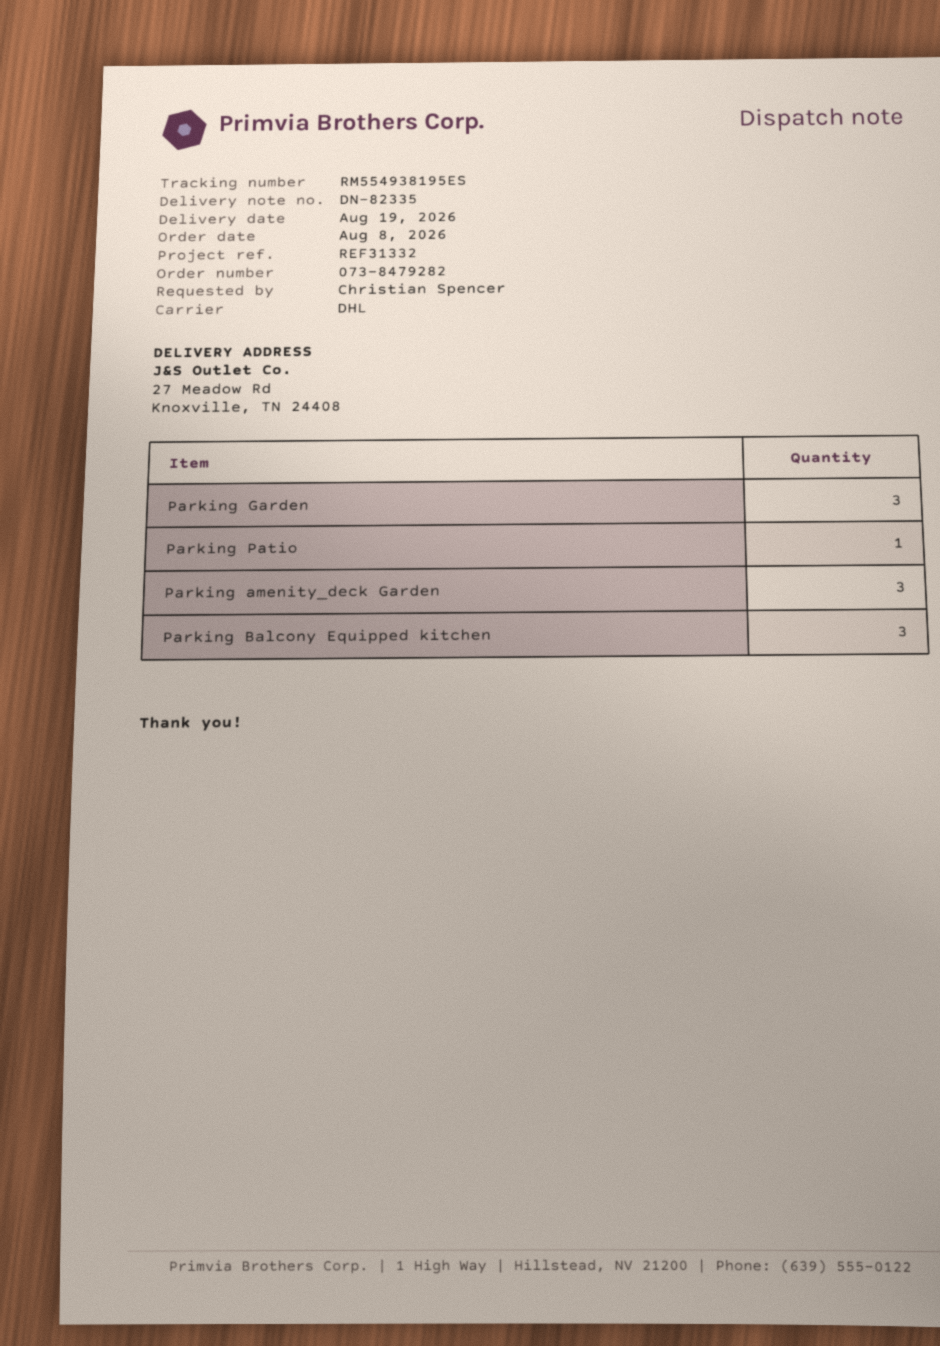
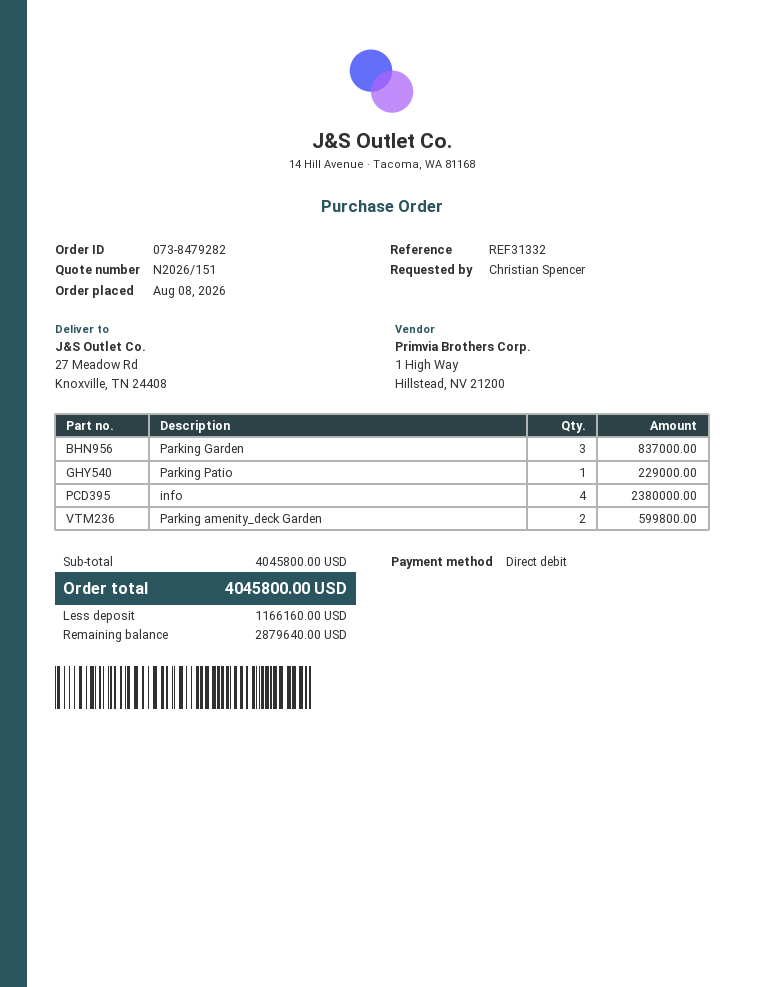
Parking amenity_deck Garden: 3 -> 2
Parking Balcony Equipped kitchen: 3 -> none
info: none -> 4

